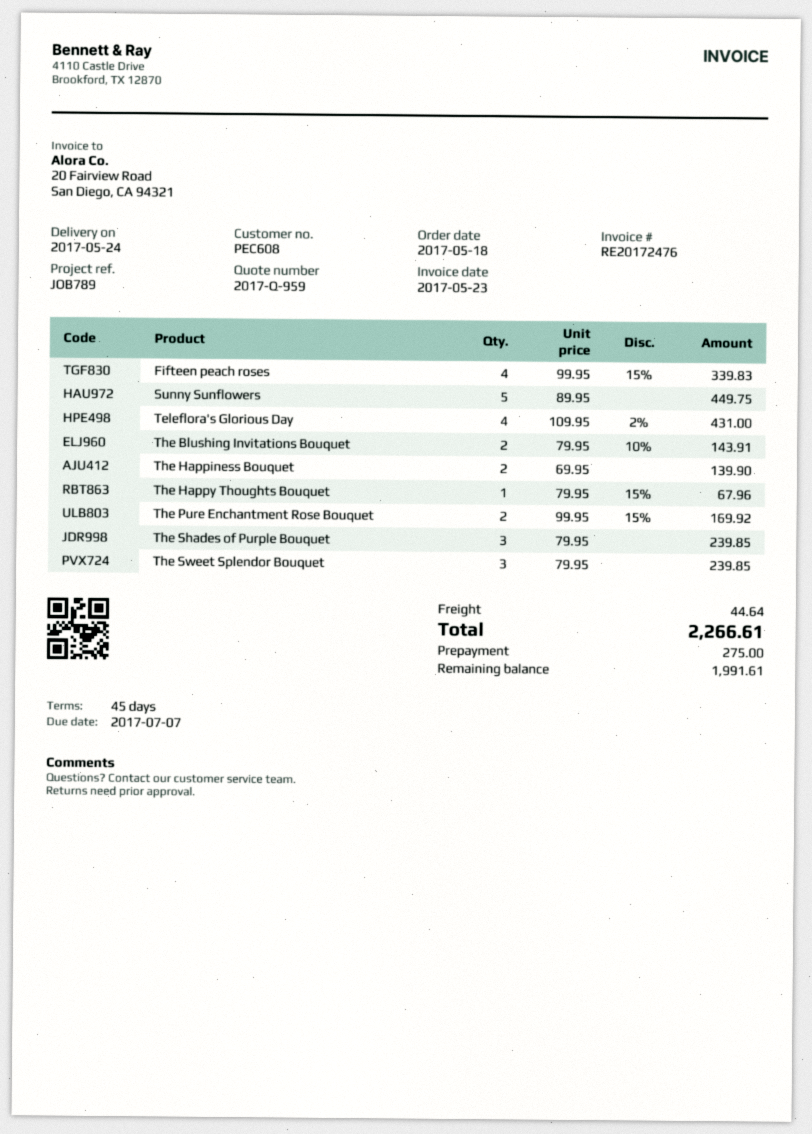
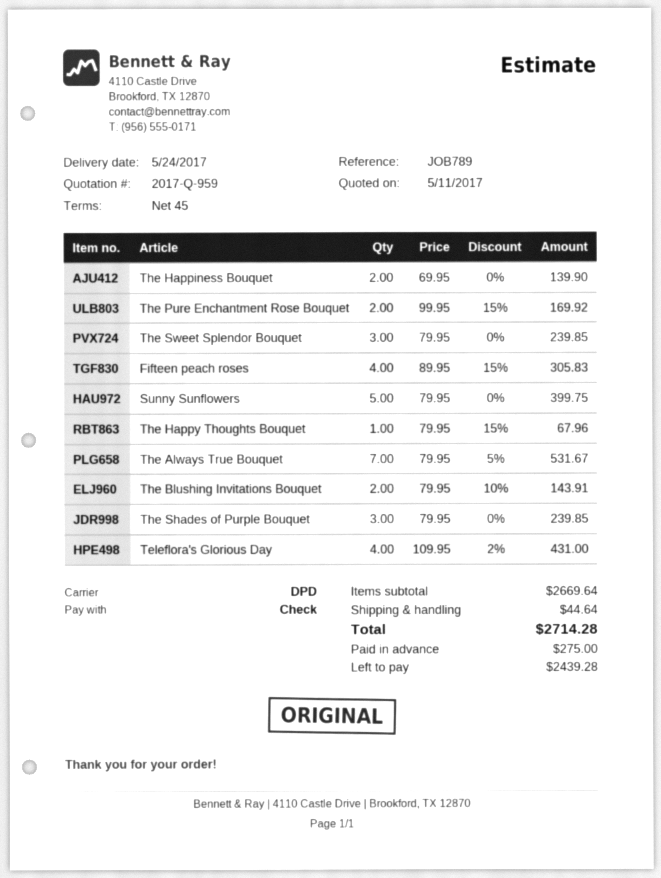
Fifteen peach roses: 4 x 99.95 - 15% = 339.83 -> 4 x 89.95 - 15% = 305.83
Sunny Sunflowers: 5 x 89.95 = 449.75 -> 5 x 79.95 = 399.75
The Always True Bouquet: none -> 7 x 79.95 - 5% = 531.67
total: 2266.61 -> 2714.28
balance: 1991.61 -> 2439.28

